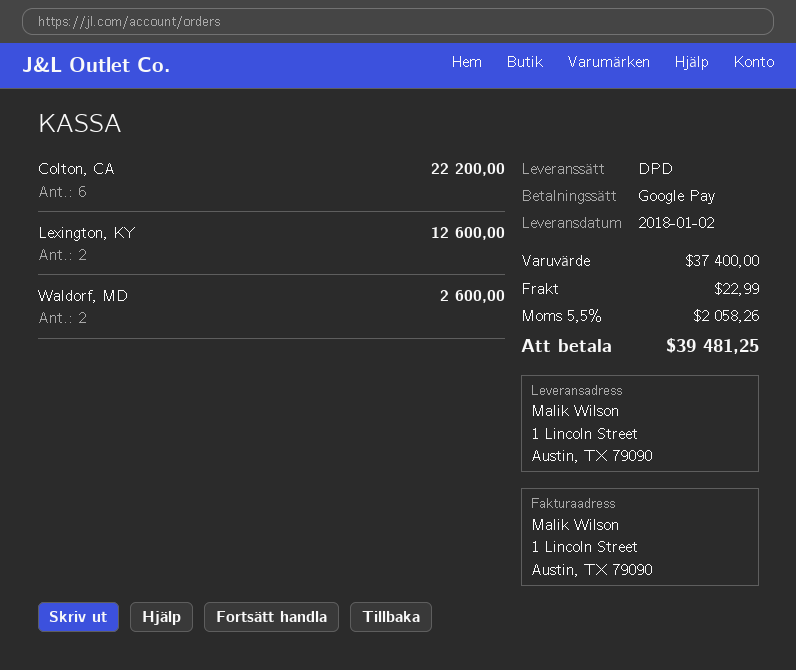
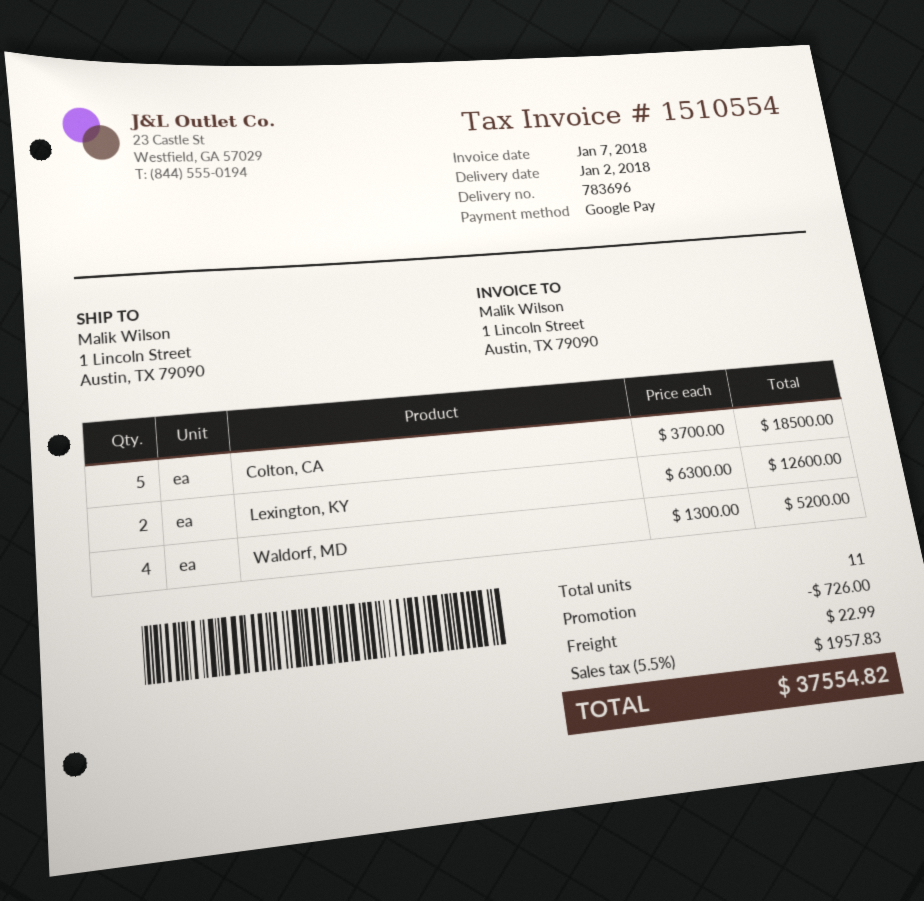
Colton, CA: 6 for 22200.00 -> 5 for 18500.00
Waldorf, MD: 2 for 2600.00 -> 4 for 5200.00
discount: none -> 726.00
tax: 5.5% = 2058.26 -> 5.5% = 1957.83
total: 39481.25 -> 37554.82

